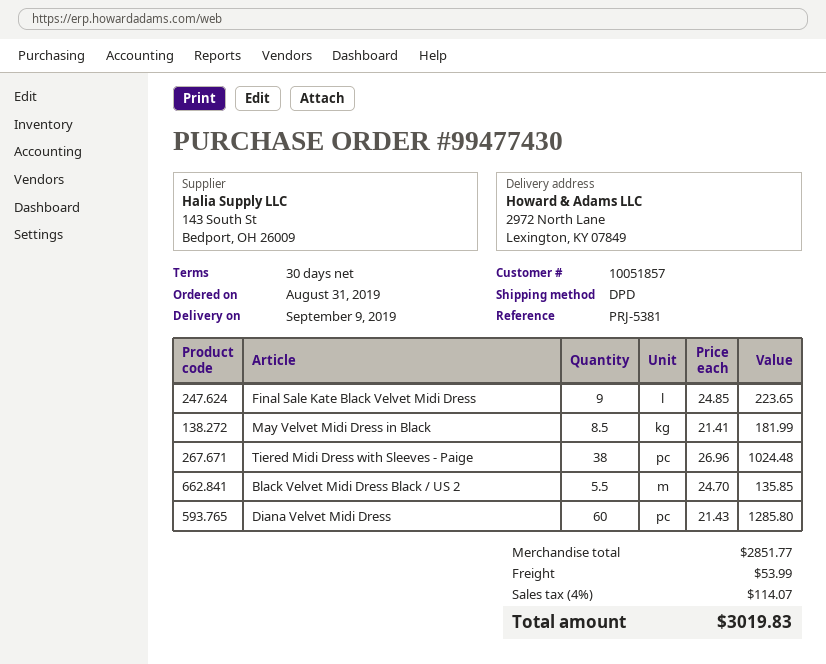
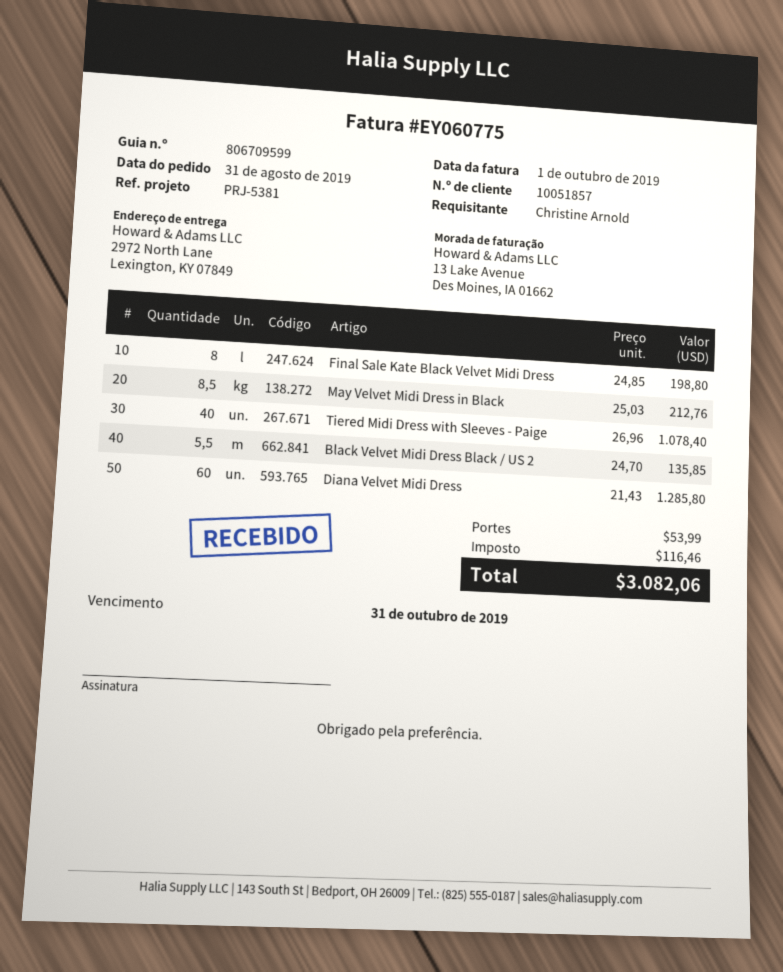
Final Sale Kate Black Velvet Midi Dress: 9 x 24.85 = 223.65 -> 8 x 24.85 = 198.80
May Velvet Midi Dress in Black: 8.5 x 21.41 = 181.99 -> 8.5 x 25.03 = 212.76
Tiered Midi Dress with Sleeves - Paige: 38 x 26.96 = 1024.48 -> 40 x 26.96 = 1078.40
tax: 114.07 -> 116.46
total: 3019.83 -> 3082.06

